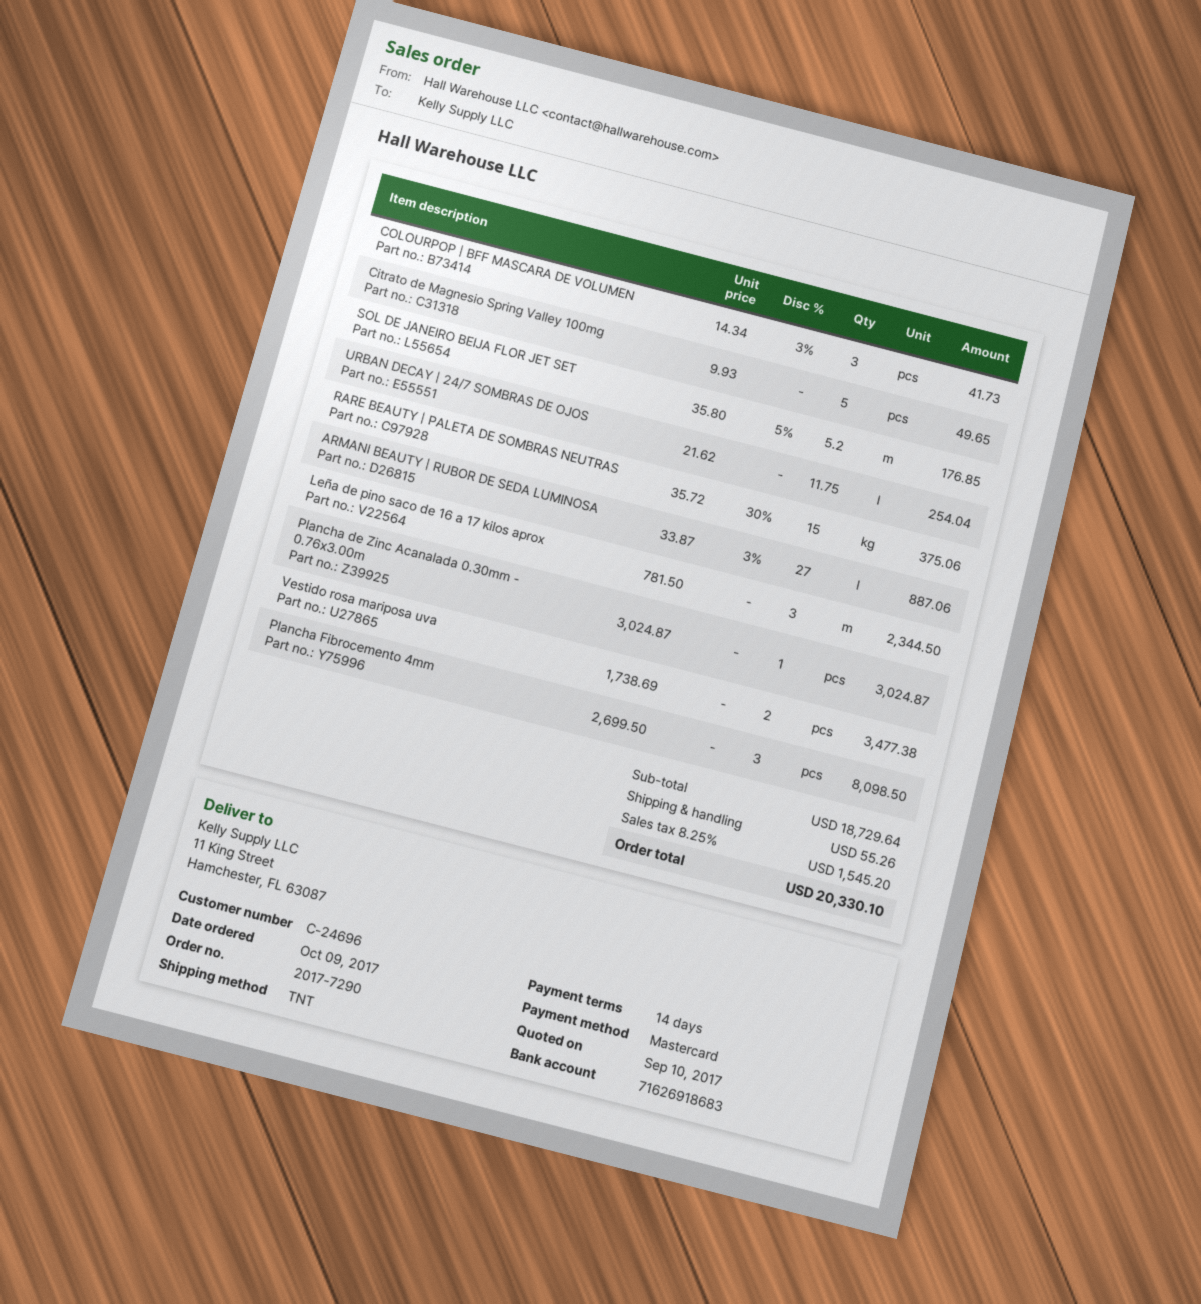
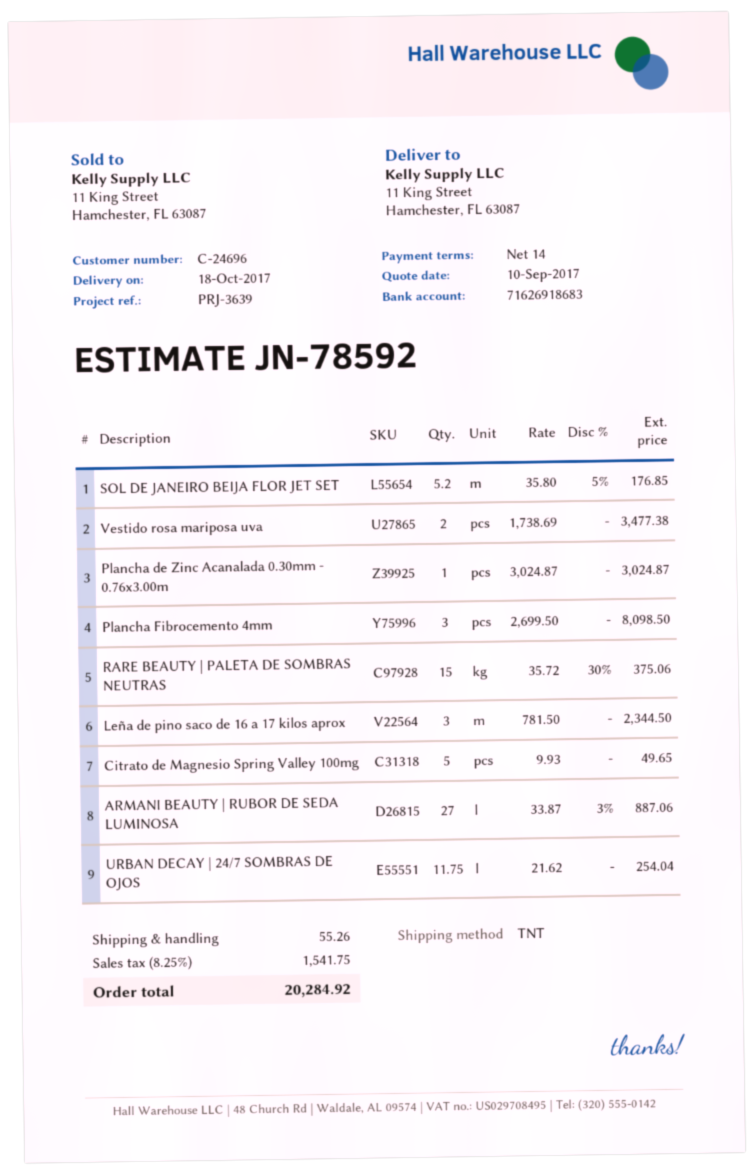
COLOURPOP | BFF MASCARA DE VOLUMEN: 3 x 14.34 - 3% = 41.73 -> none
tax: 8.25% = 1545.20 -> 8.25% = 1541.75
total: 20330.10 -> 20284.92

